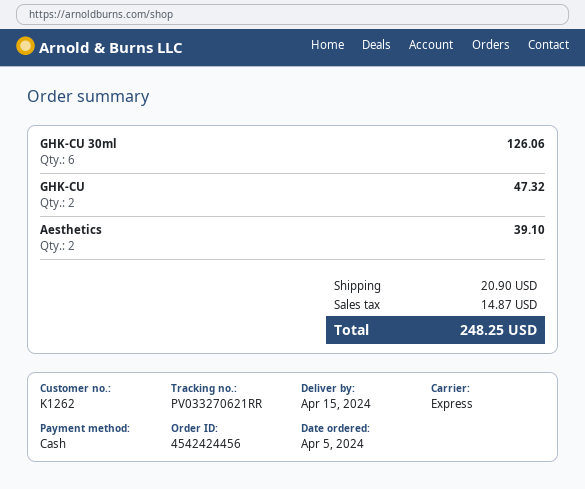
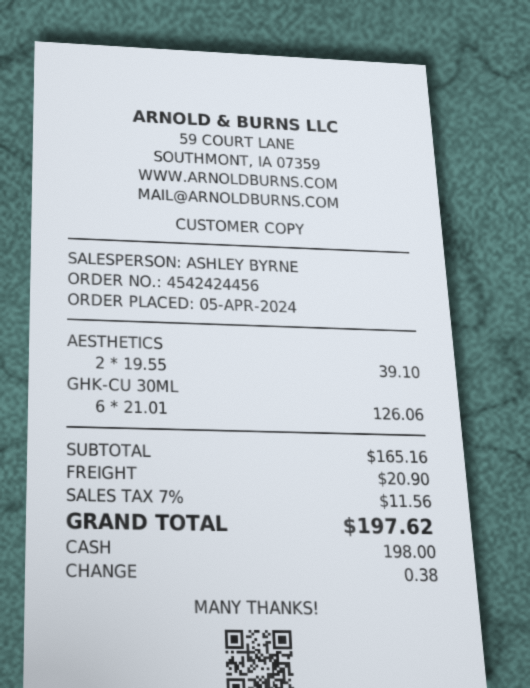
GHK-CU: 2 for 47.32 -> none
tax: 14.87 -> 11.56
total: 248.25 -> 197.62

